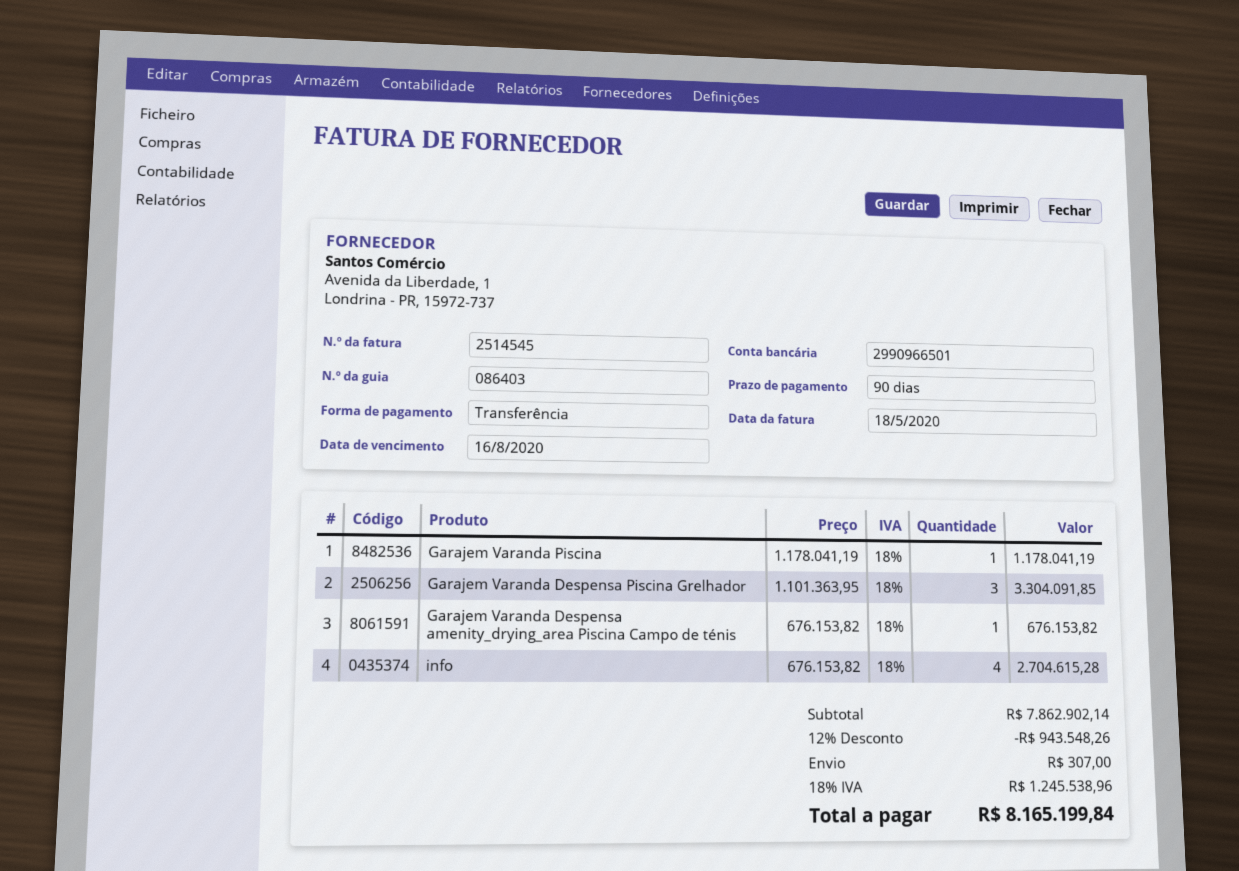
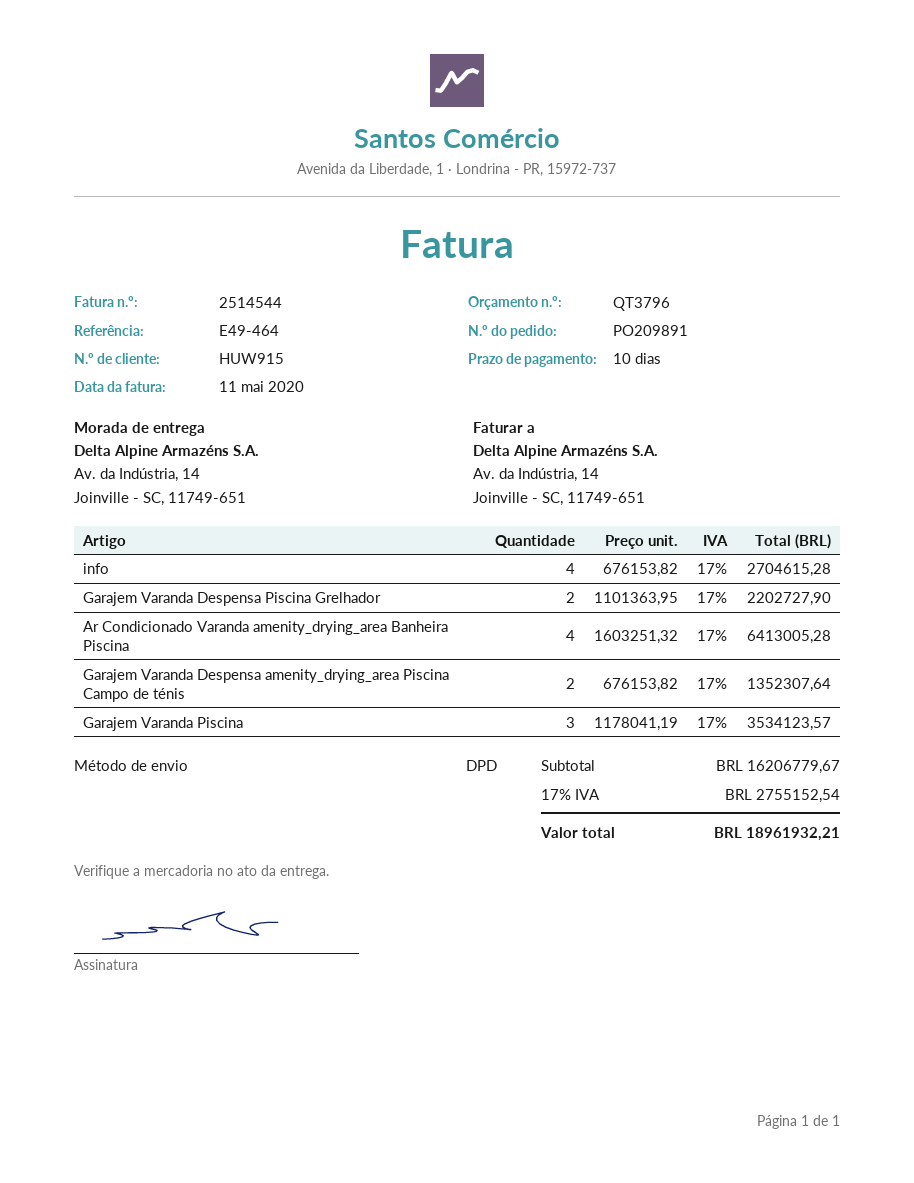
invoice number: 2514545 -> 2514544
invoice date: 2020-05-18 -> 2020-05-11
payment terms: 90 days -> 10 days
Garajem Varanda Piscina: 1 x 1178041.19 = 1178041.19 -> 3 x 1178041.19 = 3534123.57
Garajem Varanda Despensa Piscina Grelhador: 3 x 1101363.95 = 3304091.85 -> 2 x 1101363.95 = 2202727.90
Garajem Varanda Despensa amenity_drying_area Piscina Campo de ténis: 1 x 676153.82 = 676153.82 -> 2 x 676153.82 = 1352307.64
Ar Condicionado Varanda amenity_drying_area Banheira Piscina: none -> 4 x 1603251.32 = 6413005.28
subtotal: 7862902.14 -> 16206779.67
discount: 12% = 943548.26 -> none
shipping: 307.00 -> none
tax: 18% = 1245538.96 -> 17% = 2755152.54
total: 8165199.84 -> 18961932.21

